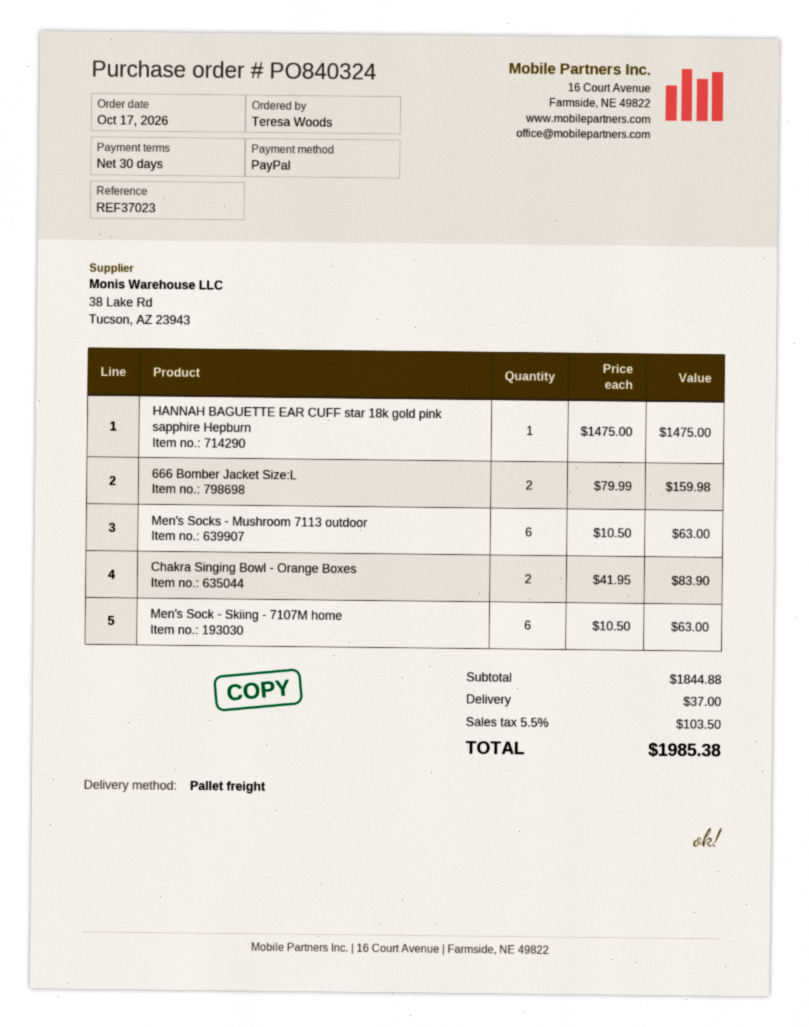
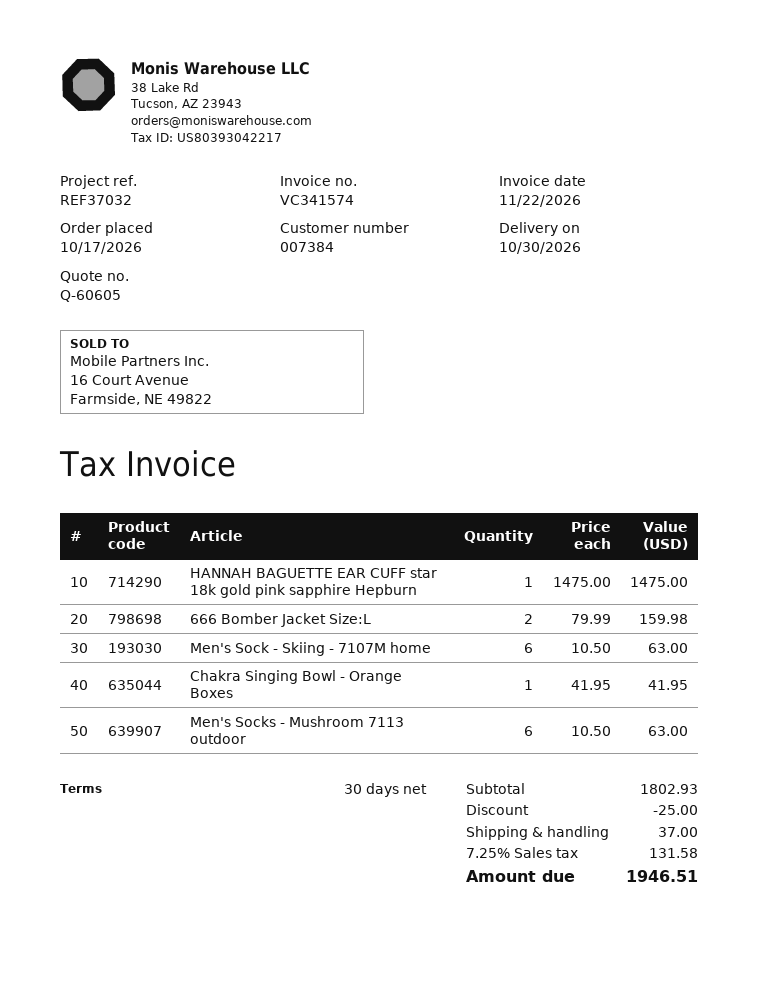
reference: REF37023 -> REF37032
Chakra Singing Bowl - Orange Boxes: 2 x 41.95 = 83.90 -> 1 x 41.95 = 41.95
subtotal: 1844.88 -> 1802.93
discount: none -> 25.00
tax: 5.5% = 103.50 -> 7.25% = 131.58
total: 1985.38 -> 1946.51

